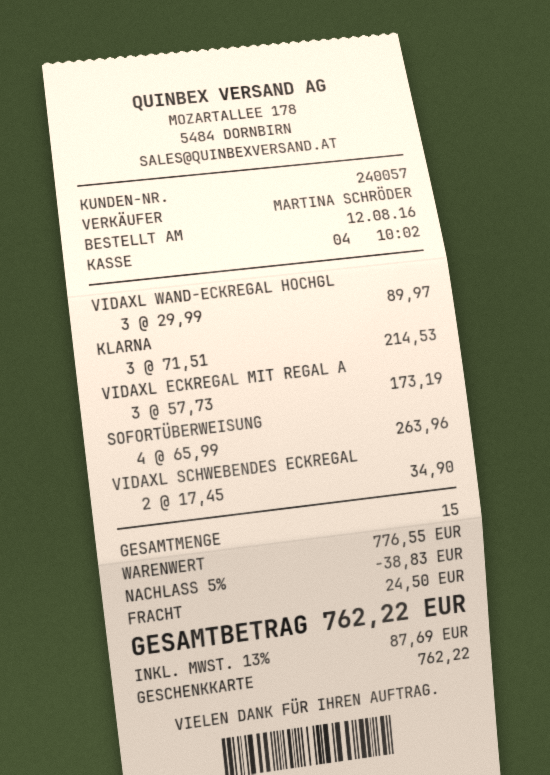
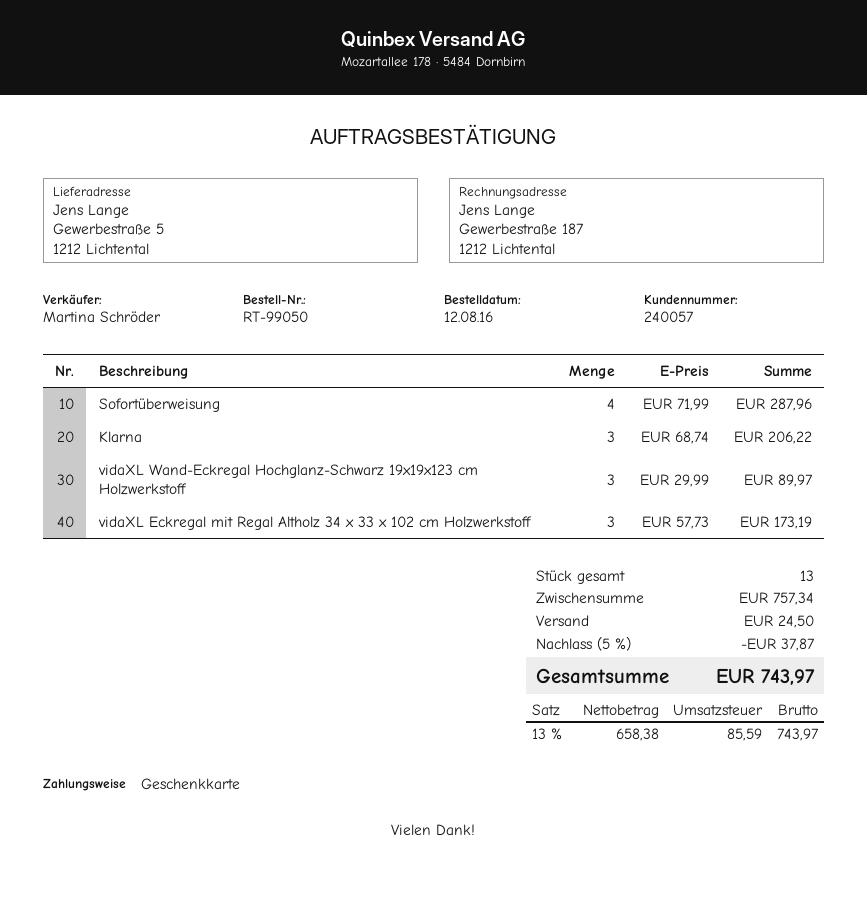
KLARNA: 3 x 71.51 = 214.53 -> 3 x 68.74 = 206.22
SOFORTÜBERWEISUNG: 4 x 65.99 = 263.96 -> 4 x 71.99 = 287.96
VIDAXL SCHWEBENDES ECKREGAL: 2 x 17.45 = 34.90 -> none
total quantity: 15 -> 13
subtotal: 776.55 -> 757.34
discount: 5% = 38.83 -> 5% = 37.87
tax: 13% = 87.69 -> 13% = 85.59
total: 762.22 -> 743.97

